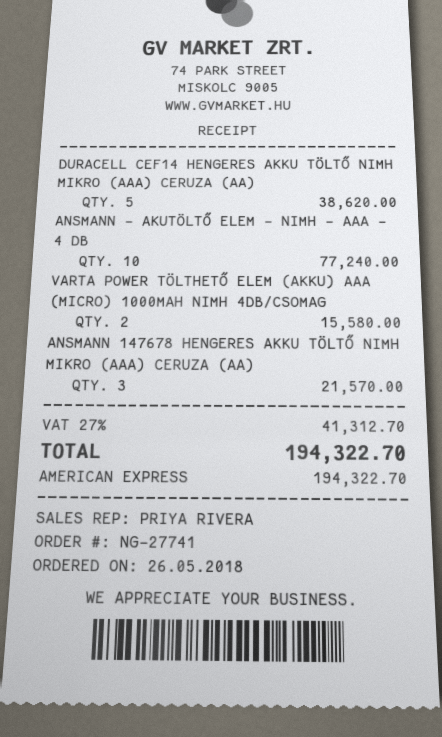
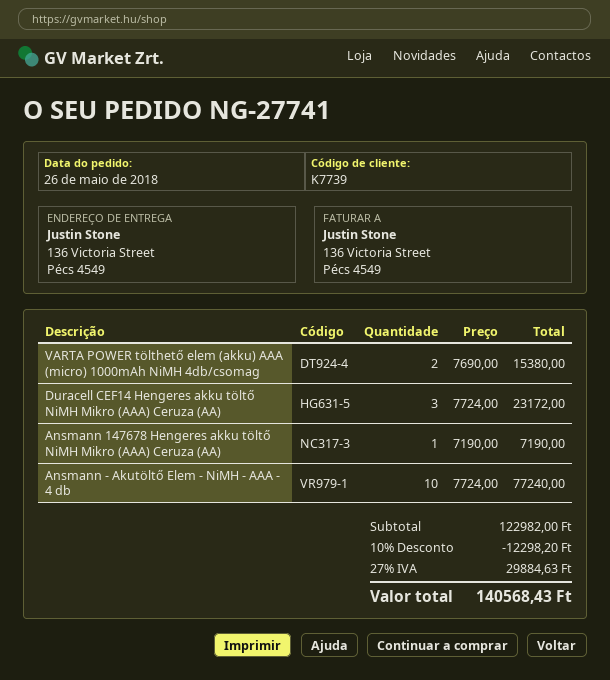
DURACELL CEF14 HENGERES AKKU TÖLTŐ NIMH MIKRO (AAA) CERUZA (AA): 5 for 38620.00 -> 3 for 23172.00
VARTA POWER TÖLTHETŐ ELEM (AKKU) AAA (MICRO) 1000MAH NIMH 4DB/CSOMAG: 2 for 15580.00 -> 2 for 15380.00
ANSMANN 147678 HENGERES AKKU TÖLTŐ NIMH MIKRO (AAA) CERUZA (AA): 3 for 21570.00 -> 1 for 7190.00
discount: none -> 10% = 12298.20
tax: 27% = 41312.70 -> 27% = 29884.63
total: 194322.70 -> 140568.43

